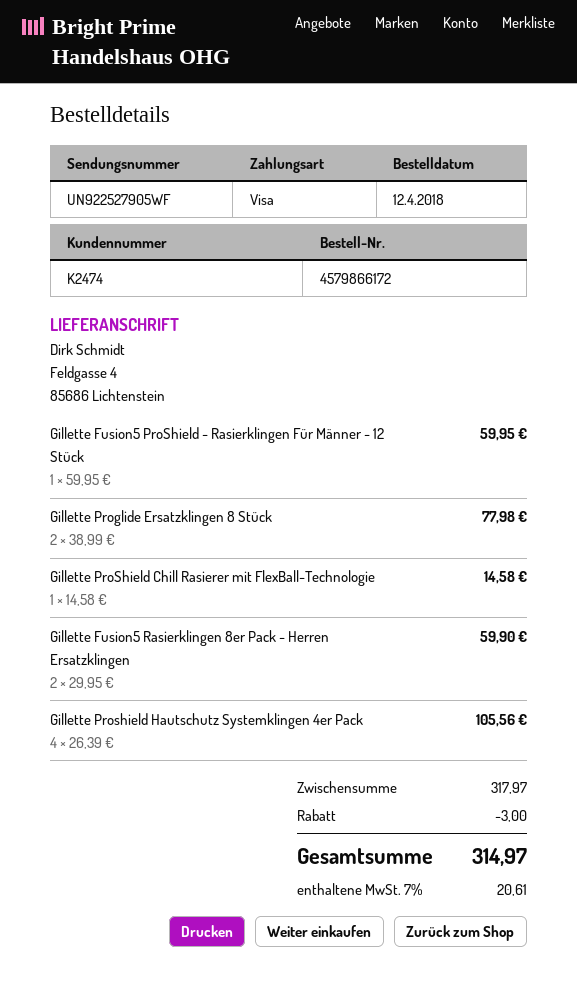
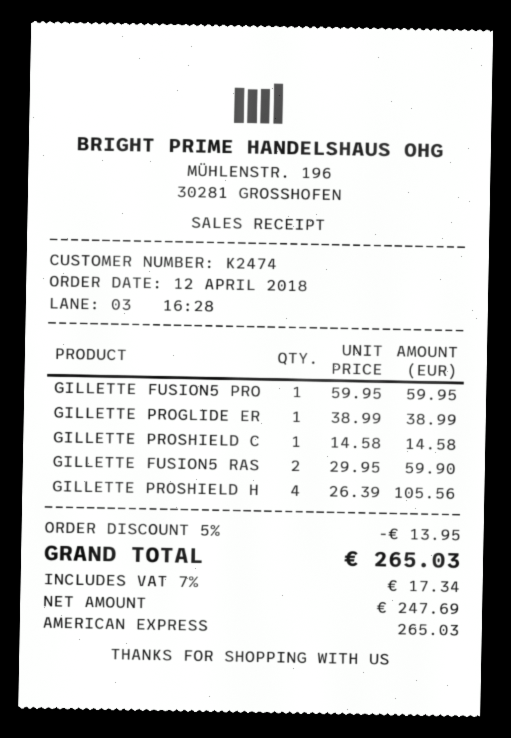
payment method: Visa -> American Express
Gillette Proglide Ersatzklingen 8 Stück: 2 x 38.99 = 77.98 -> 1 x 38.99 = 38.99
discount: 3.00 -> 13.95
tax: 7% = 20.61 -> 7% = 17.34
total: 314.97 -> 265.03

